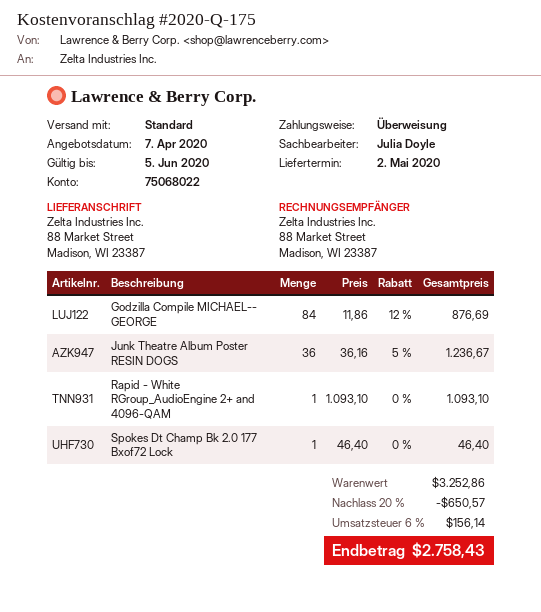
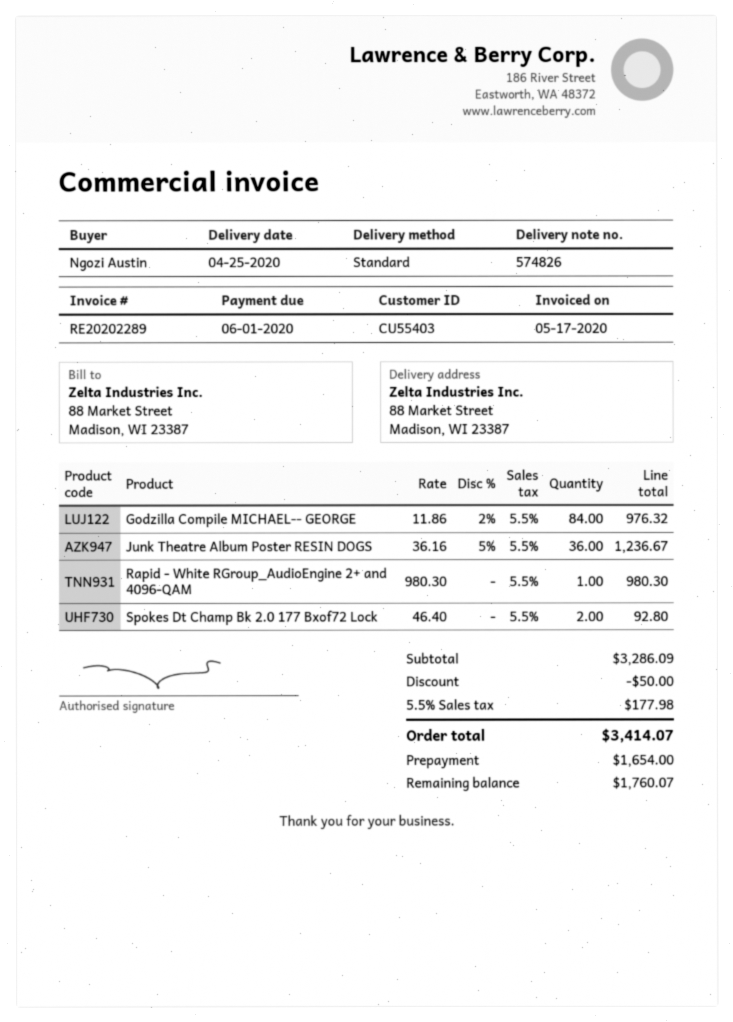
delivery date: 2020-05-02 -> 2020-04-25
Godzilla Compile MICHAEL-- GEORGE: 84 x 11.86 - 12% = 876.69 -> 84 x 11.86 - 2% = 976.32
Rapid - White RGroup_AudioEngine 2+ and 4096-QAM: 1 x 1093.10 = 1093.10 -> 1 x 980.30 = 980.30
Spokes Dt Champ Bk 2.0 177 Bxof72 Lock: 1 x 46.40 = 46.40 -> 2 x 46.40 = 92.80
subtotal: 3252.86 -> 3286.09
discount: 650.57 -> 50.00
tax: 6% = 156.14 -> 5.5% = 177.98
total: 2758.43 -> 3414.07

